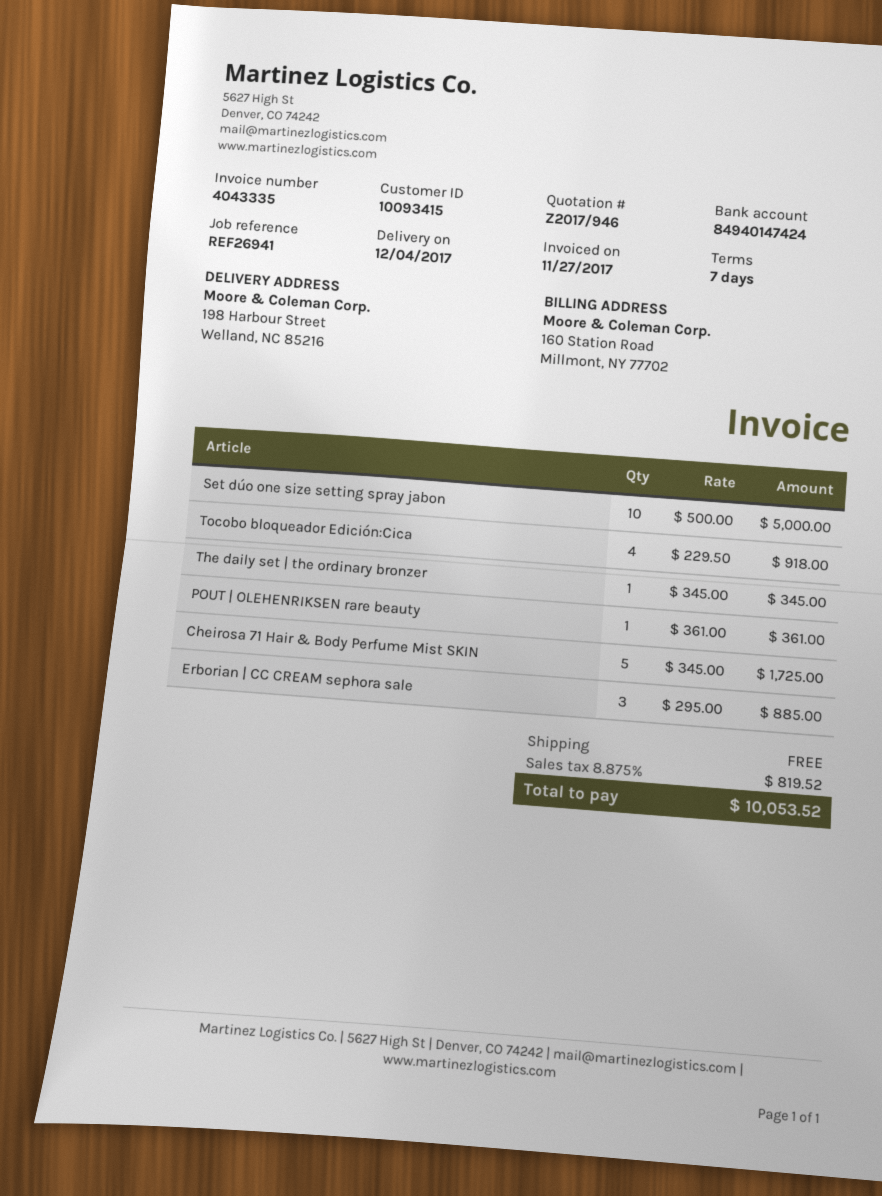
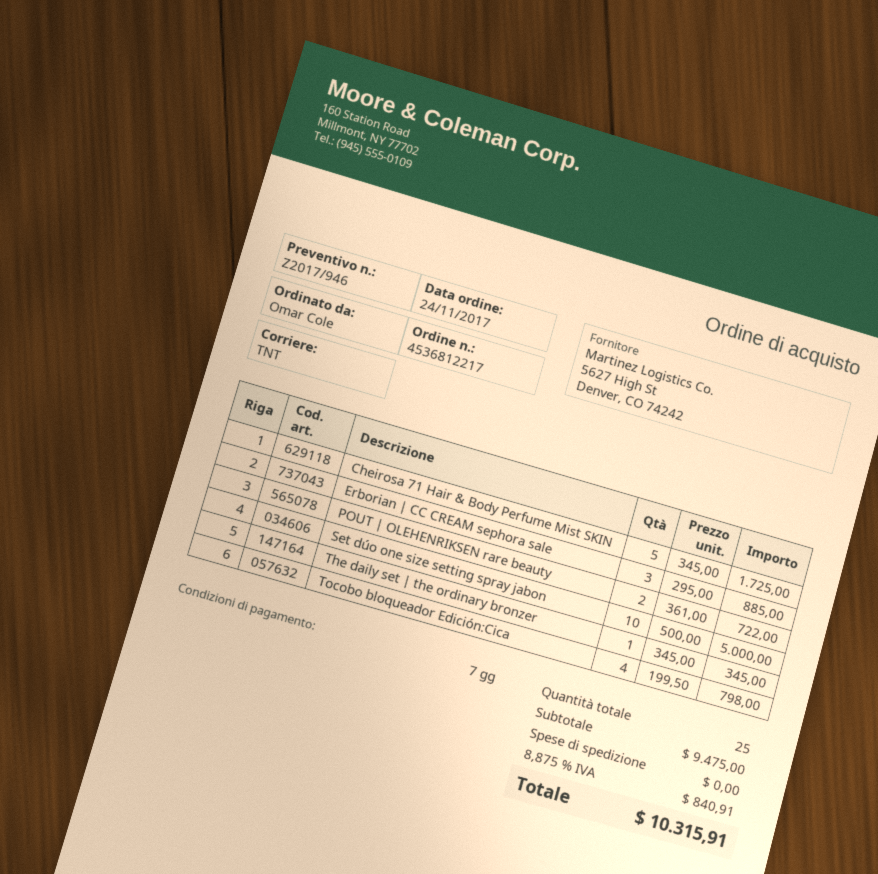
Tocobo bloqueador Edición:Cica: 4 x 229.50 = 918.00 -> 4 x 199.50 = 798.00
POUT | OLEHENRIKSEN rare beauty: 1 x 361.00 = 361.00 -> 2 x 361.00 = 722.00
tax: 8.875% = 819.52 -> 8.875% = 840.91
total: 10053.52 -> 10315.91

